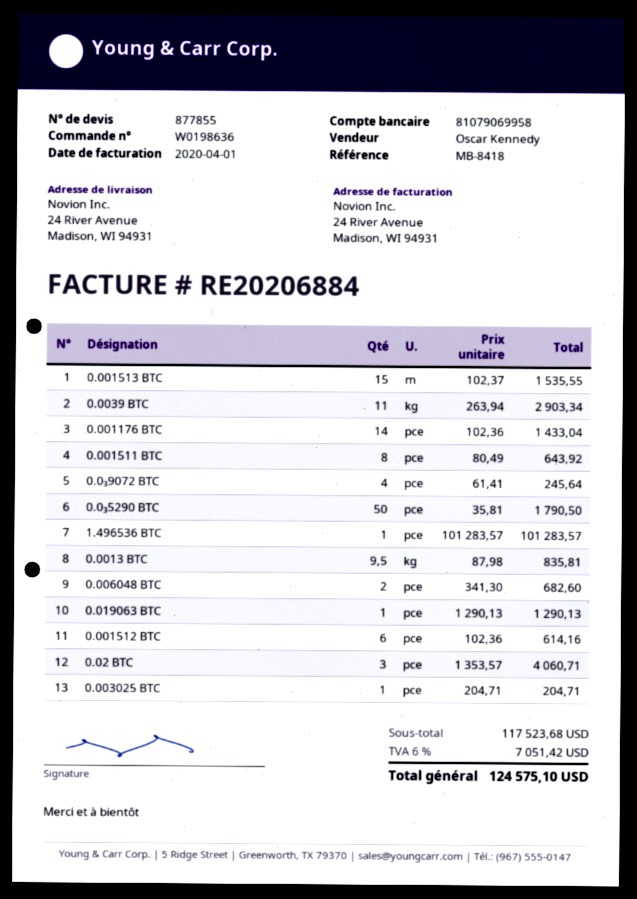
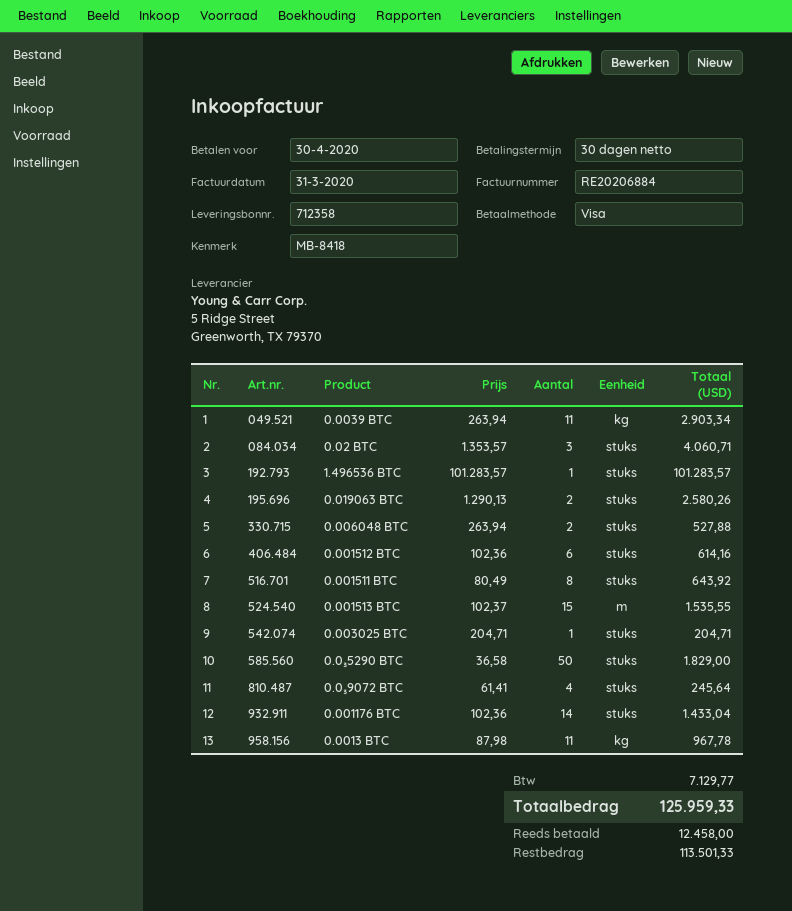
invoice date: 2020-04-01 -> 2020-03-31
0.0₃5290 BTC: 50 x 35.81 = 1790.50 -> 50 x 36.58 = 1829.00
0.0013 BTC: 9.5 x 87.98 = 835.81 -> 11 x 87.98 = 967.78
0.006048 BTC: 2 x 341.30 = 682.60 -> 2 x 263.94 = 527.88
0.019063 BTC: 1 x 1290.13 = 1290.13 -> 2 x 1290.13 = 2580.26
tax: 7051.42 -> 7129.77
total: 124575.10 -> 125959.33

